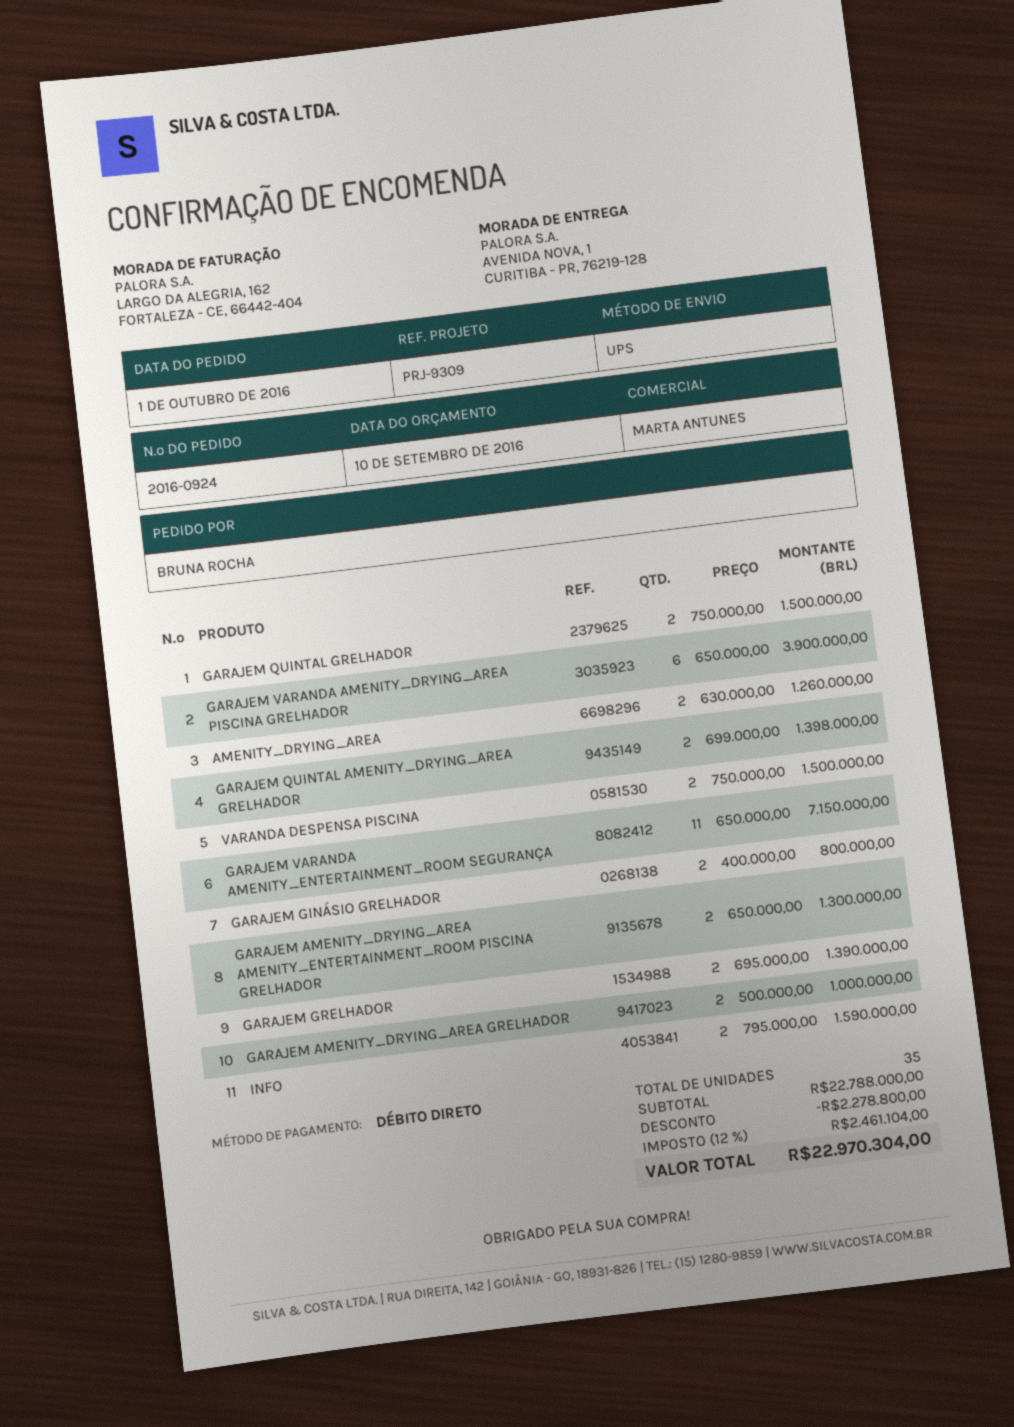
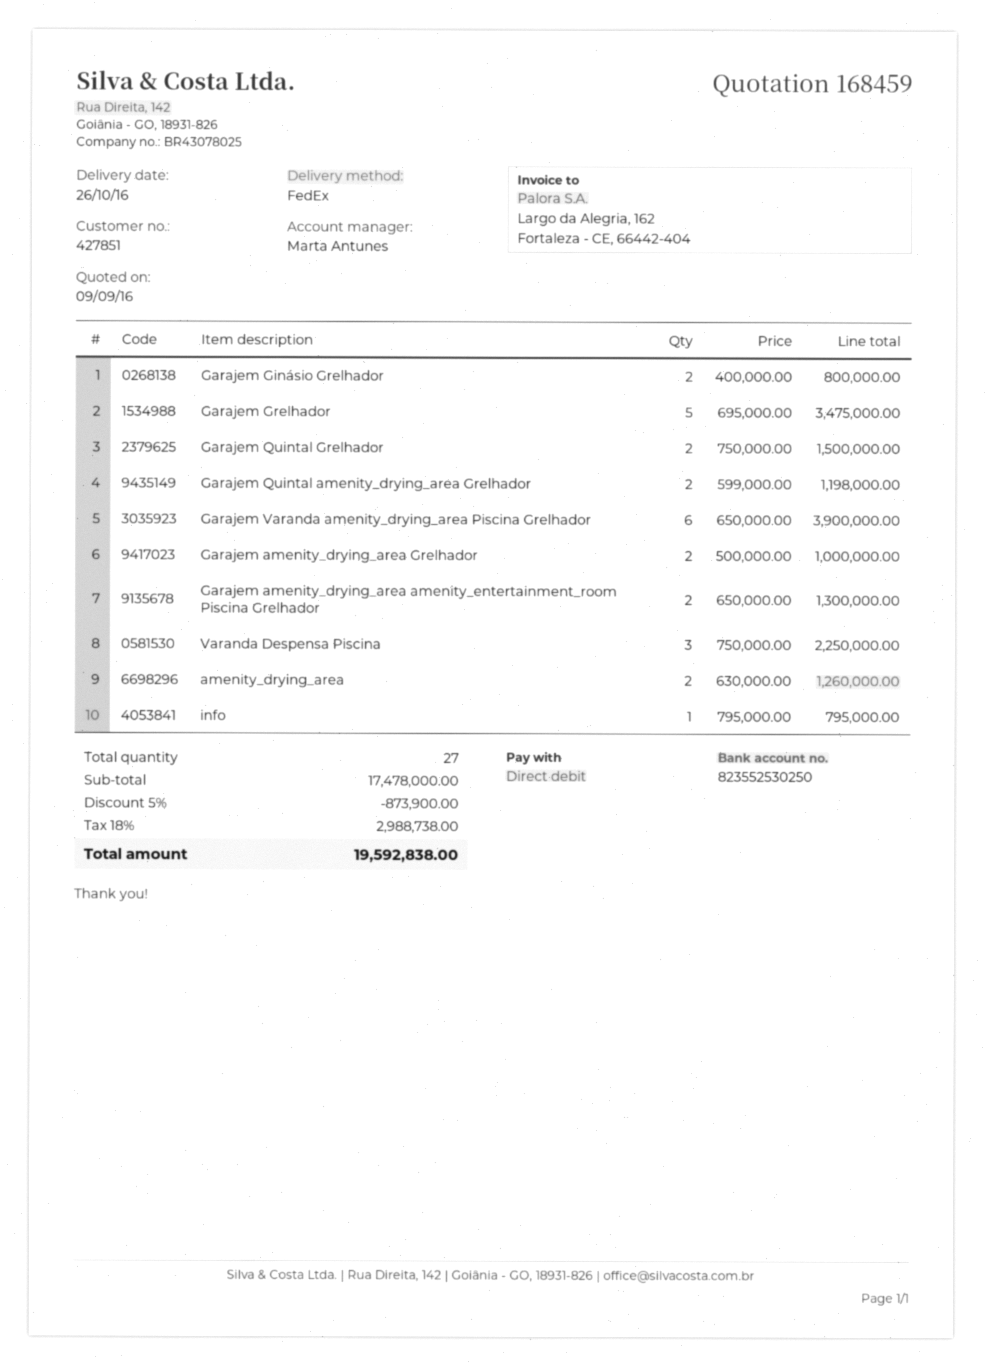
quote date: 2016-09-10 -> 2016-09-09
shipping method: UPS -> FedEx
GARAJEM QUINTAL AMENITY_DRYING_AREA GRELHADOR: 2 x 699000.00 = 1398000.00 -> 2 x 599000.00 = 1198000.00
VARANDA DESPENSA PISCINA: 2 x 750000.00 = 1500000.00 -> 3 x 750000.00 = 2250000.00
GARAJEM VARANDA AMENITY_ENTERTAINMENT_ROOM SEGURANÇA: 11 x 650000.00 = 7150000.00 -> none
GARAJEM GRELHADOR: 2 x 695000.00 = 1390000.00 -> 5 x 695000.00 = 3475000.00
INFO: 2 x 795000.00 = 1590000.00 -> 1 x 795000.00 = 795000.00
total quantity: 35 -> 27
subtotal: 22788000.00 -> 17478000.00
discount: 2278800.00 -> 873900.00
tax: 12% = 2461104.00 -> 18% = 2988738.00
total: 22970304.00 -> 19592838.00

